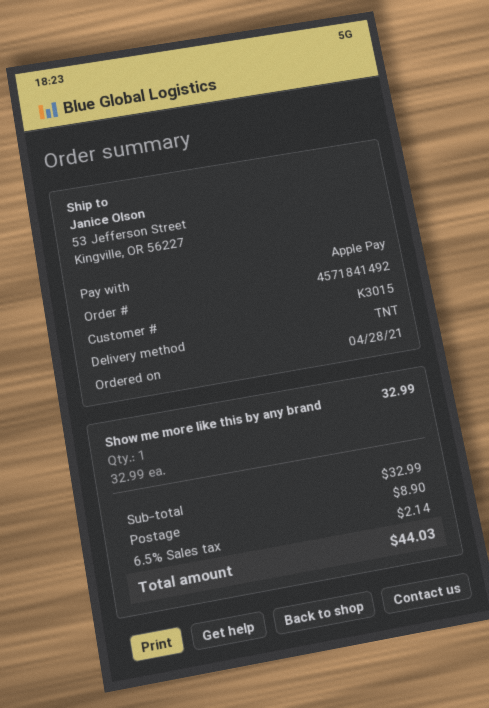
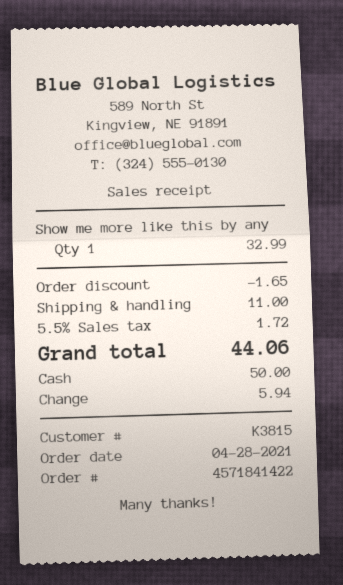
order number: 4571841492 -> 4571841422
customer number: K3015 -> K3815
payment method: Apple Pay -> cash
discount: none -> 1.65
shipping: 8.90 -> 11.00
tax: 6.5% = 2.14 -> 5.5% = 1.72
total: 44.03 -> 44.06

